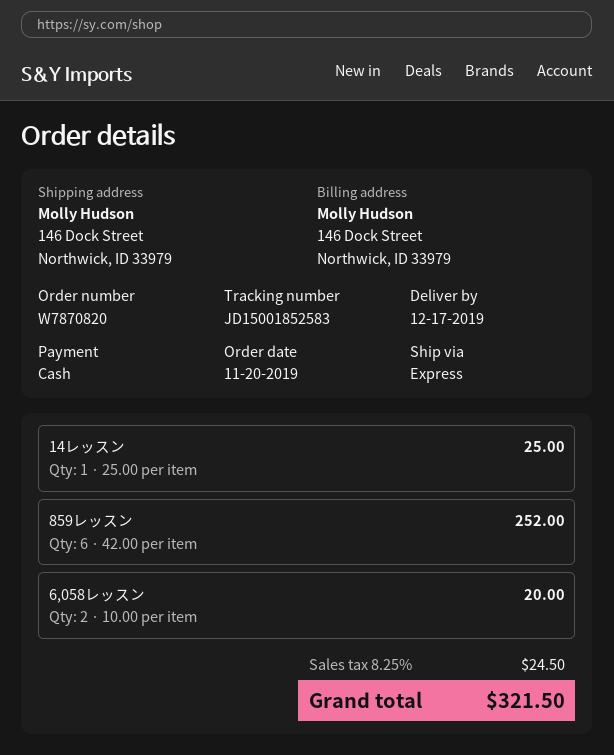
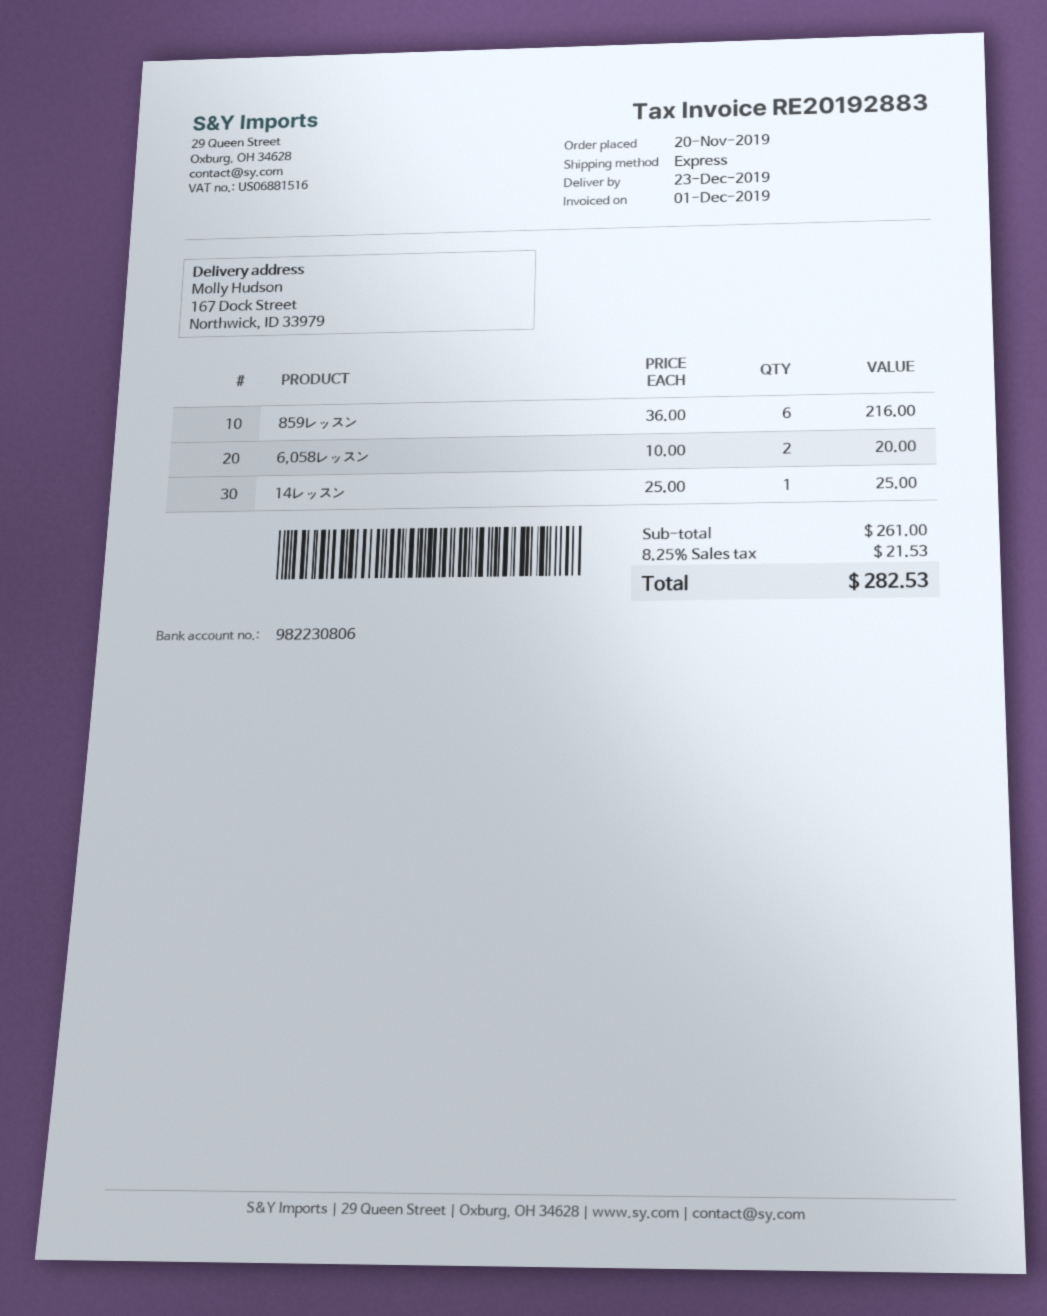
delivery date: 2019-12-17 -> 2019-12-23
ship to: 146 Dock Street, Northwick, ID 33979 -> 167 Dock Street, Northwick, ID 33979
859レッスン: 6 x 42.00 = 252.00 -> 6 x 36.00 = 216.00
tax: 8.25% = 24.50 -> 8.25% = 21.53
total: 321.50 -> 282.53

